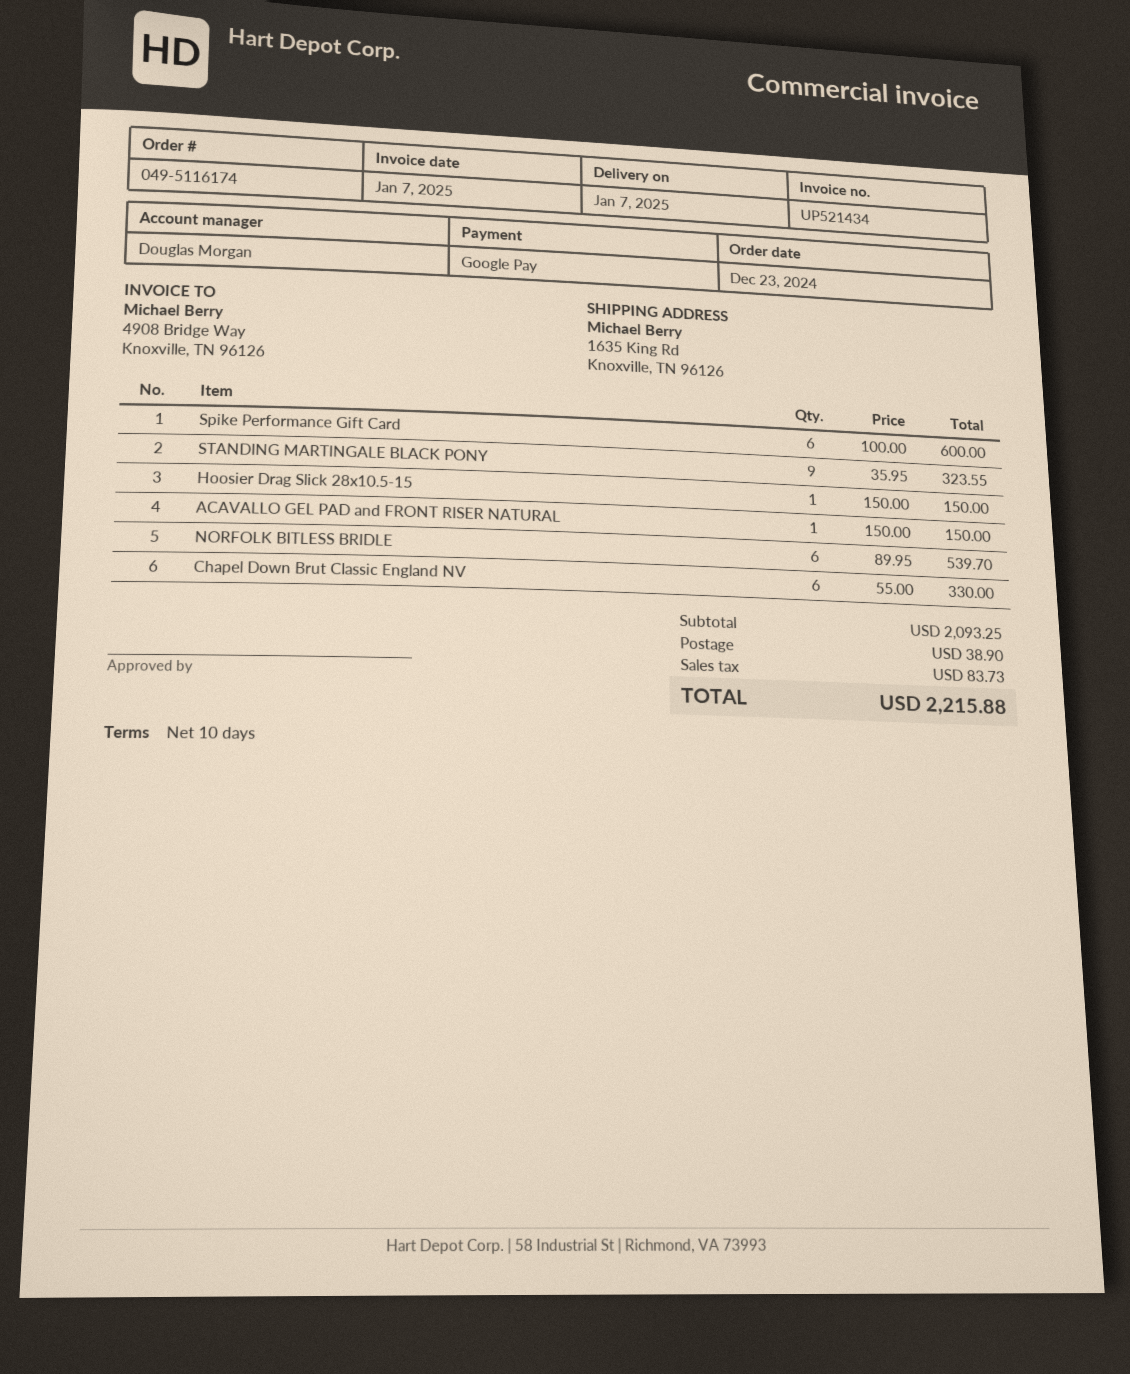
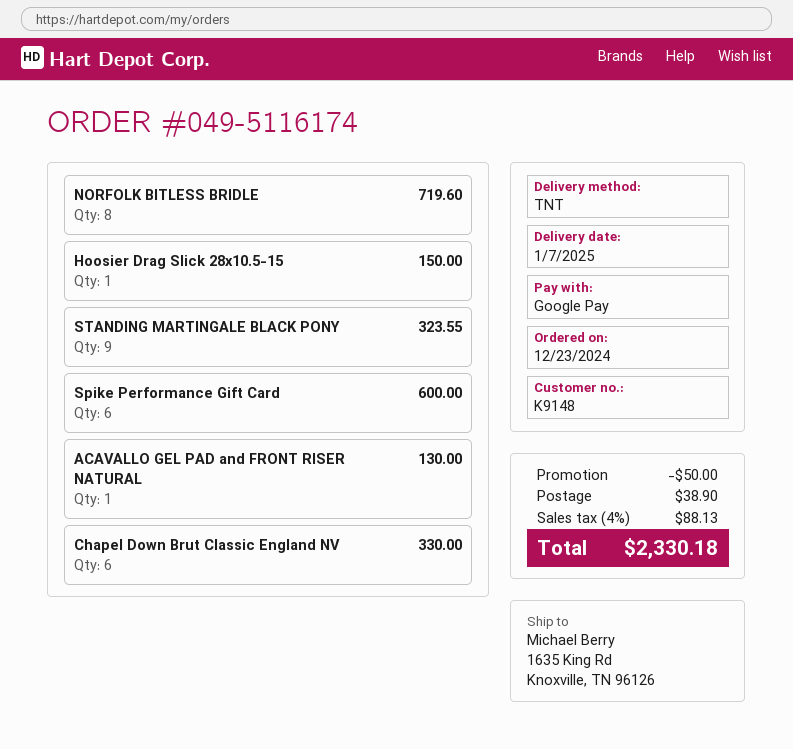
ACAVALLO GEL PAD and FRONT RISER NATURAL: 1 for 150.00 -> 1 for 130.00
NORFOLK BITLESS BRIDLE: 6 for 539.70 -> 8 for 719.60
discount: none -> 50.00
tax: 83.73 -> 88.13
total: 2215.88 -> 2330.18

